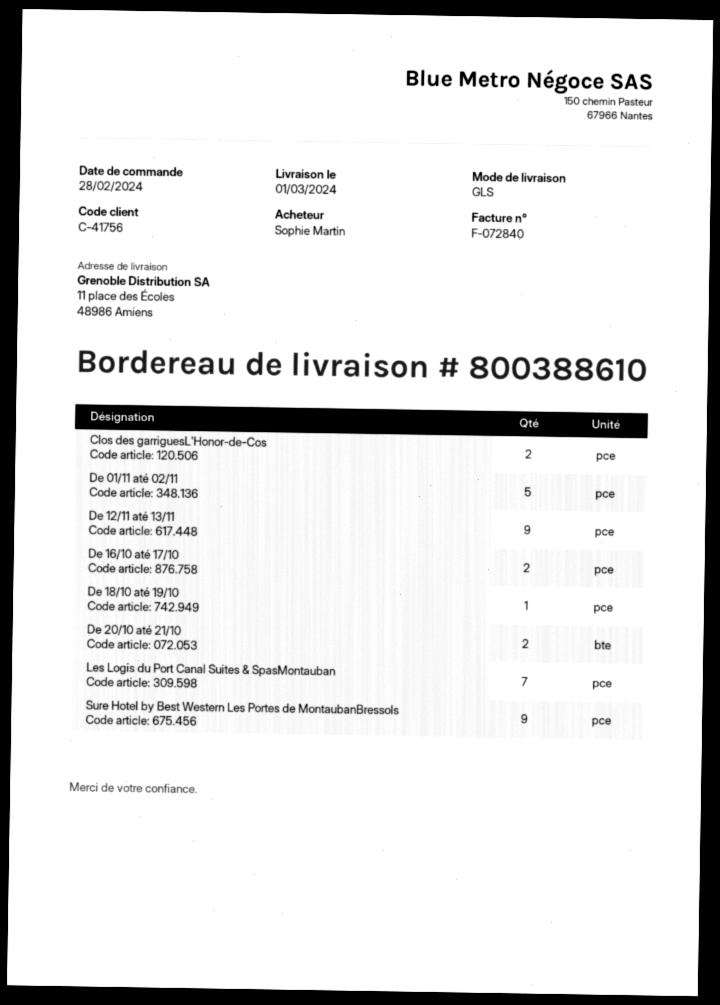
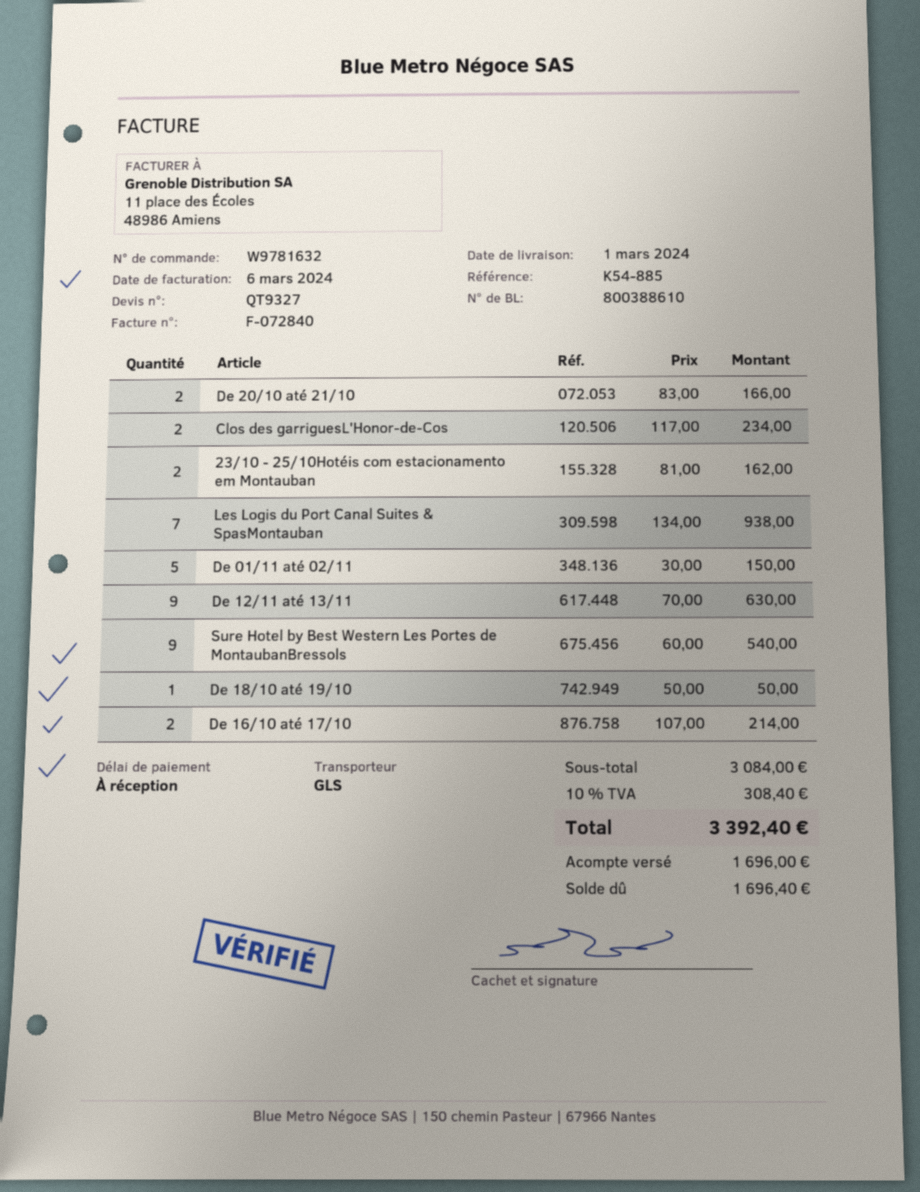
23/10 - 25/10Hotéis com estacionamento em Montauban: none -> 2

